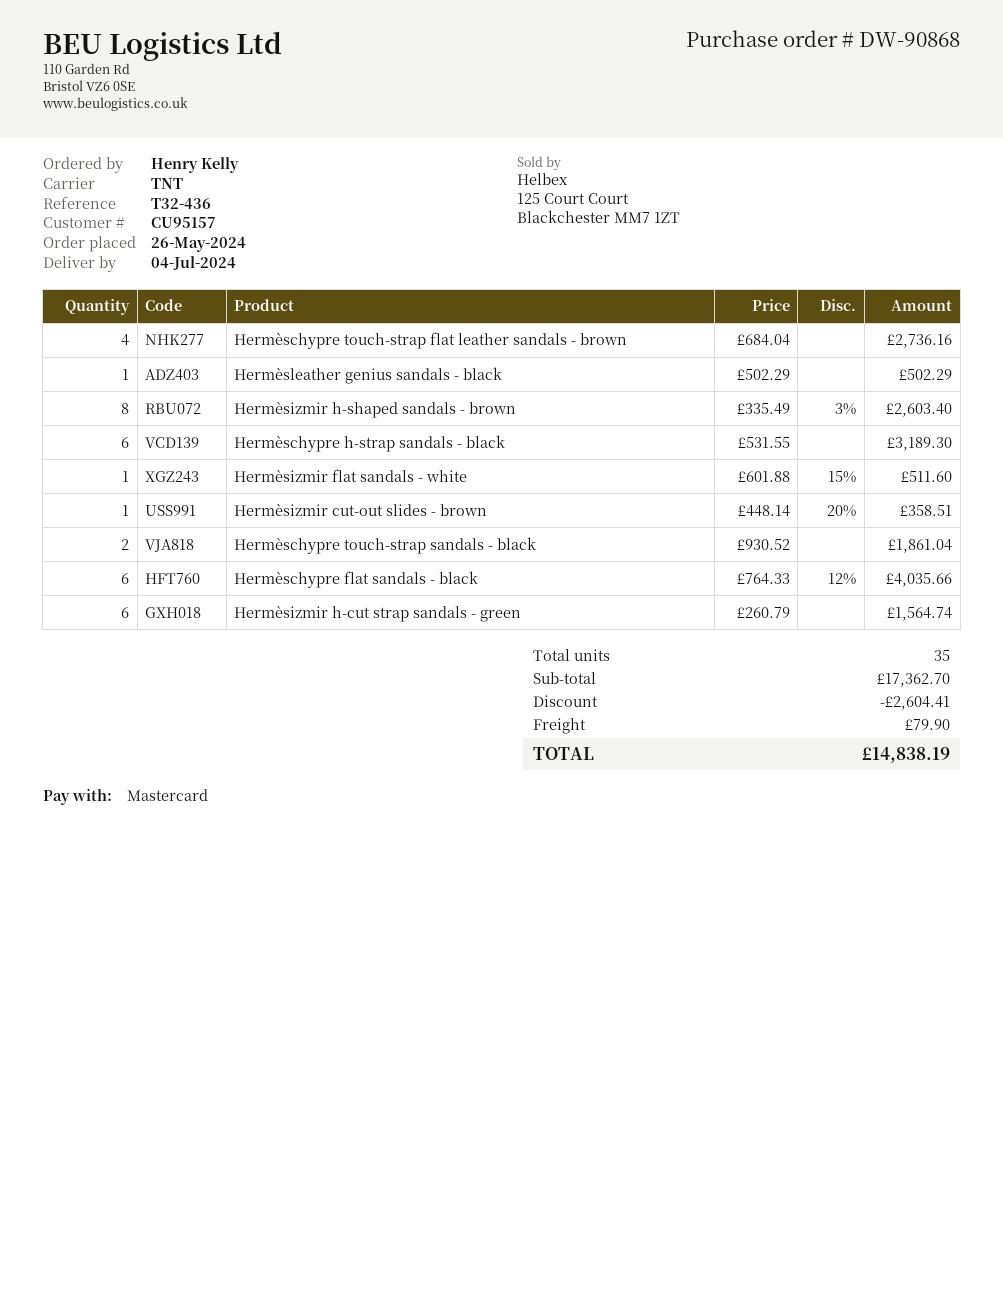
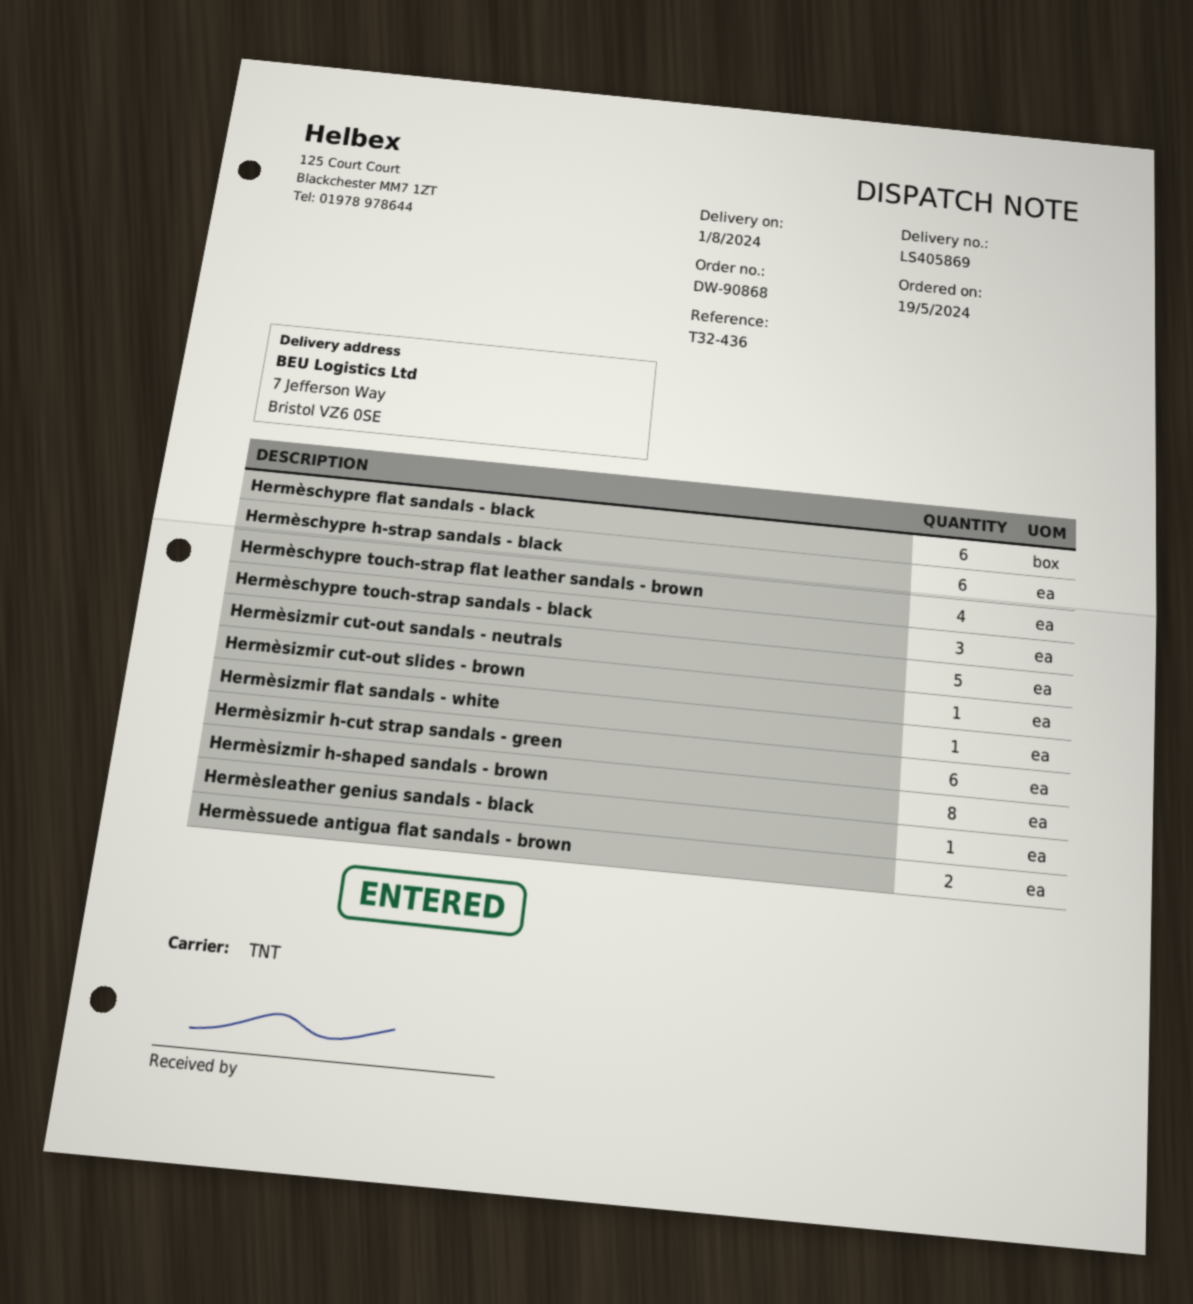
order date: 2024-05-26 -> 2024-05-19
delivery date: 2024-07-04 -> 2024-08-01
Hermèschypre touch-strap sandals - black: 2 -> 3
Hermèsizmir cut-out sandals - neutrals: none -> 5
Hermèssuede antigua flat sandals - brown: none -> 2

